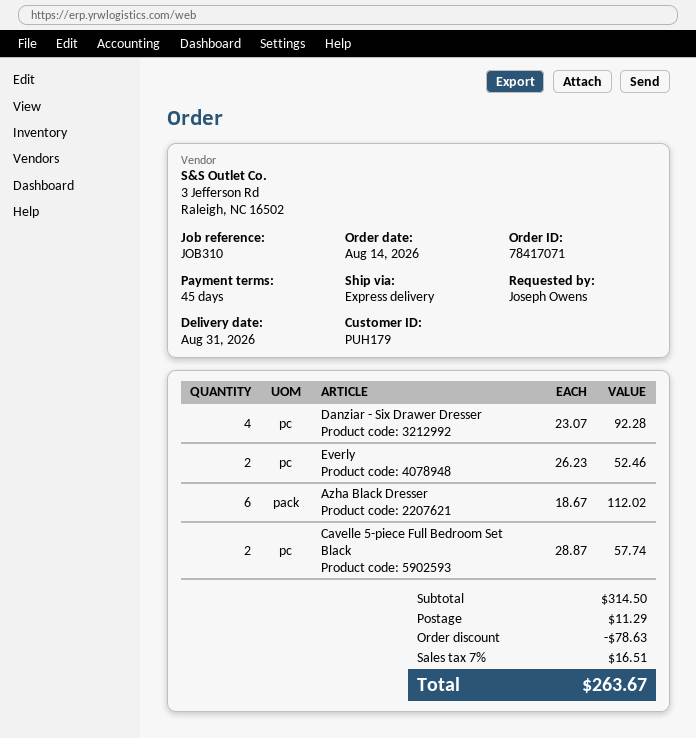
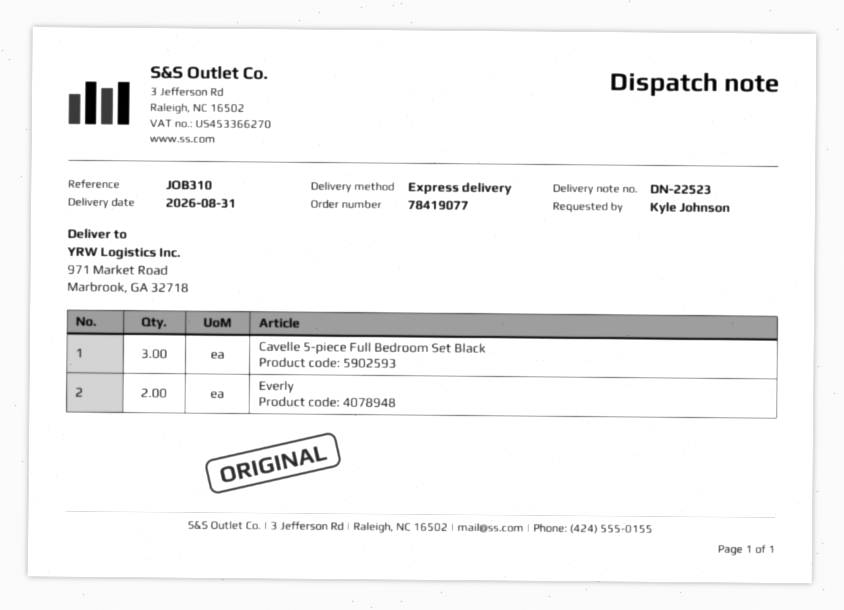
order number: 78417071 -> 78419077
ordered by: Joseph Owens -> Kyle Johnson
Danziar - Six Drawer Dresser: 4 -> none
Azha Black Dresser: 6 -> none
Cavelle 5-piece Full Bedroom Set Black: 2 -> 3

